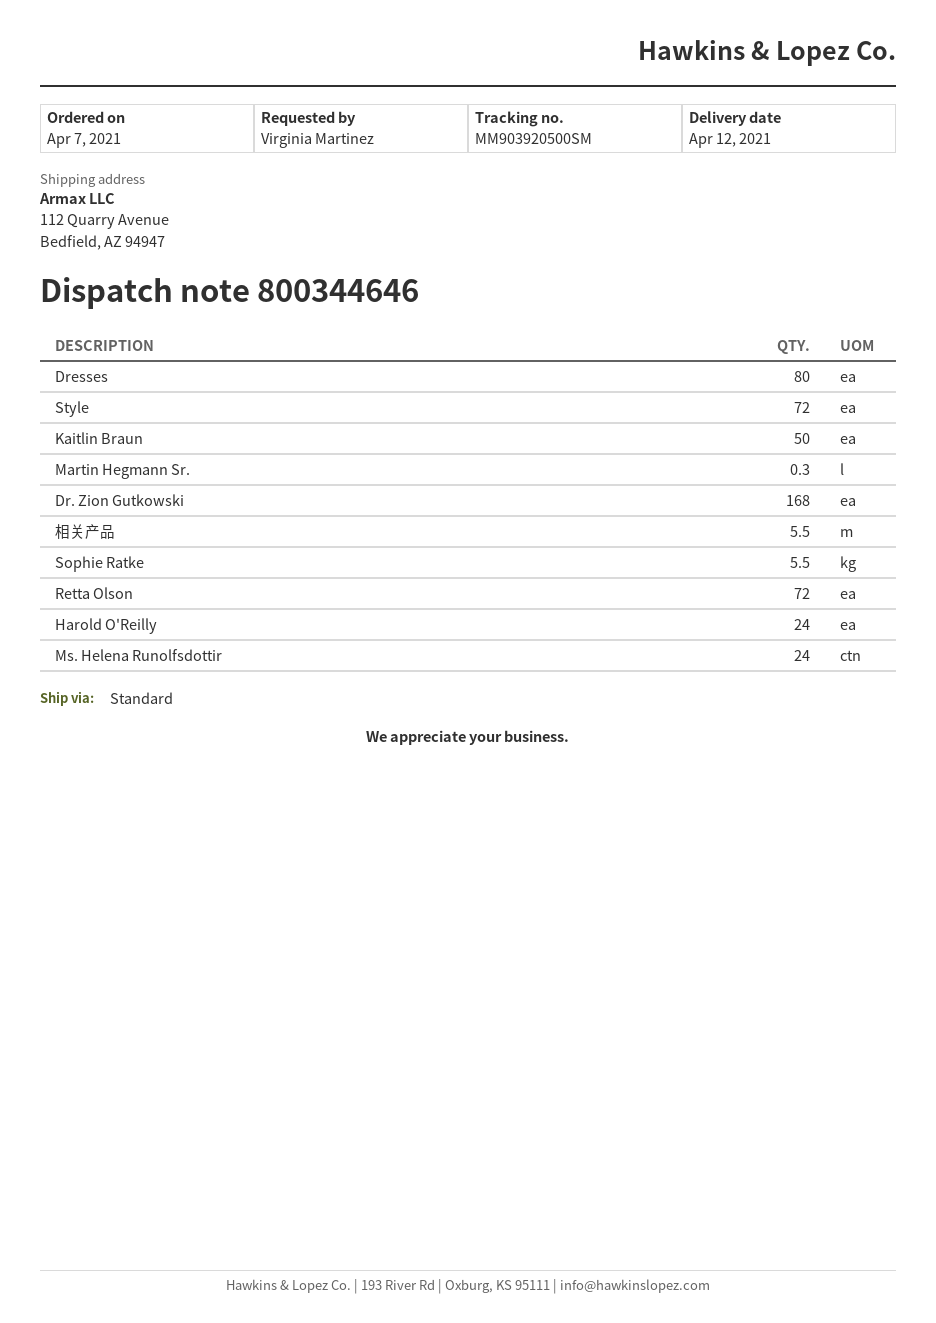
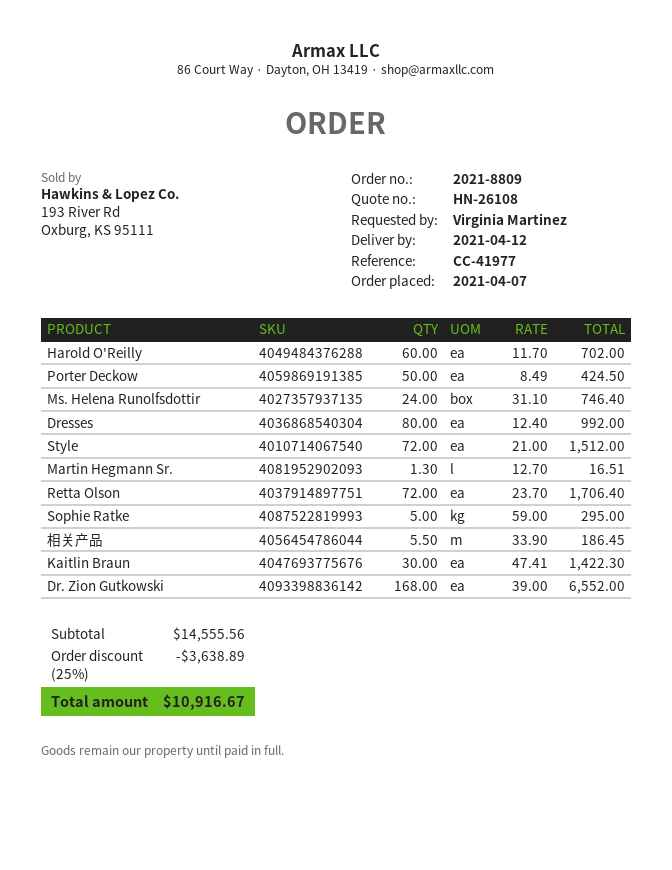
Kaitlin Braun: 50 -> 30
Martin Hegmann Sr.: 0.3 -> 1.3
Sophie Ratke: 5.5 -> 5
Harold O'Reilly: 24 -> 60
Porter Deckow: none -> 50

